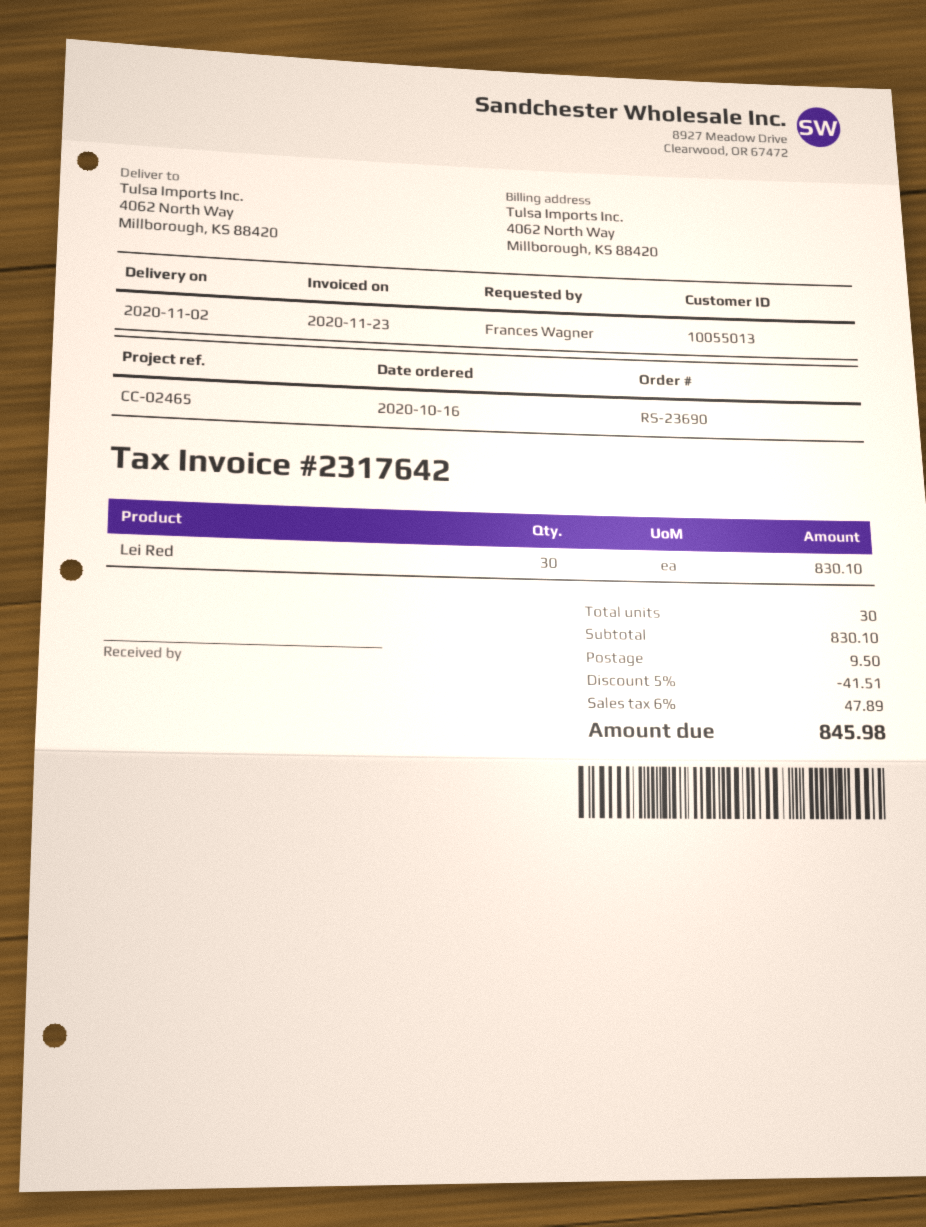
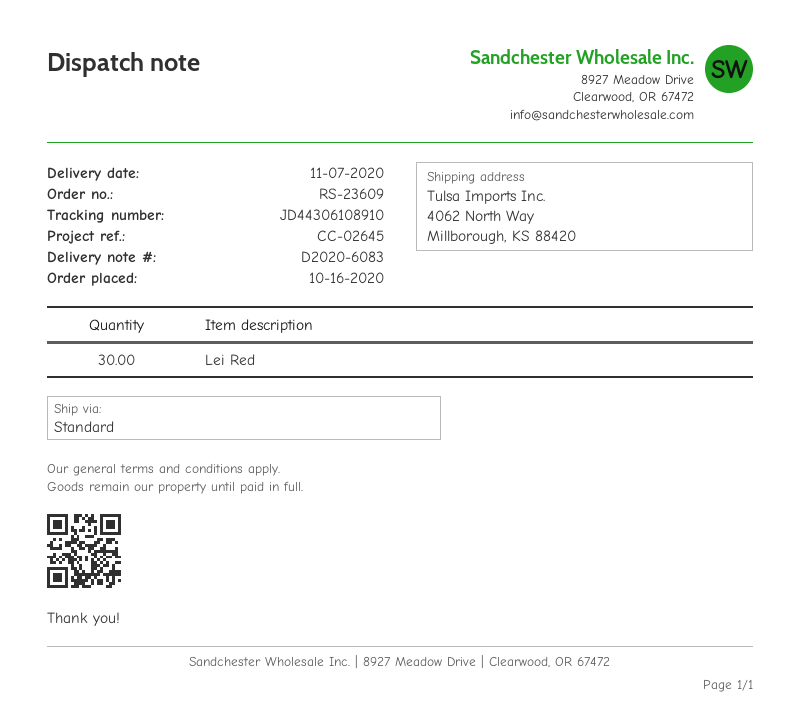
order number: RS-23690 -> RS-23609
delivery date: 2020-11-02 -> 2020-11-07
reference: CC-02465 -> CC-02645

